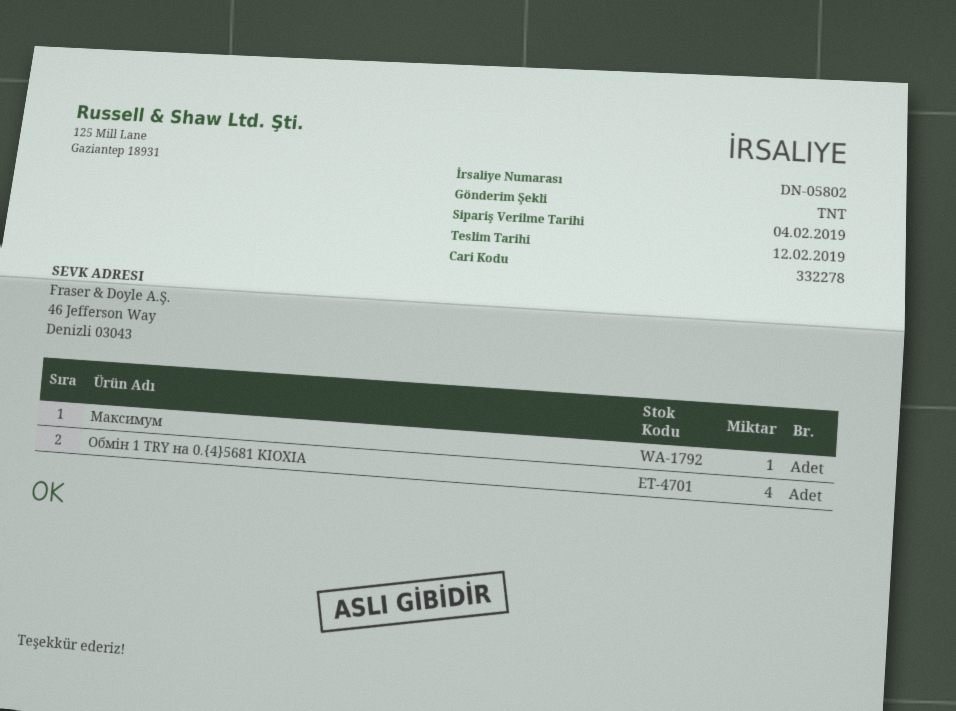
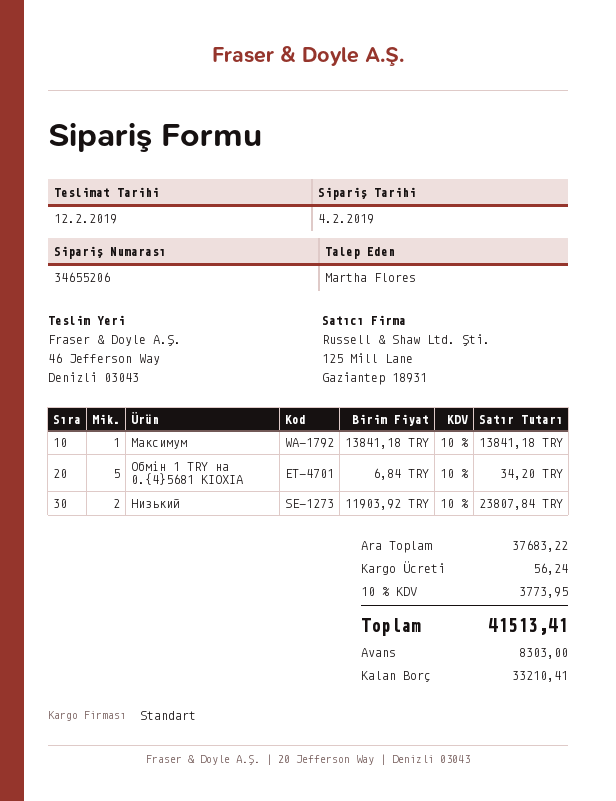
shipping method: TNT -> standard
Обмін 1 TRY на 0.{4}5681 KIOXIA: 4 -> 5
Низький: none -> 2

